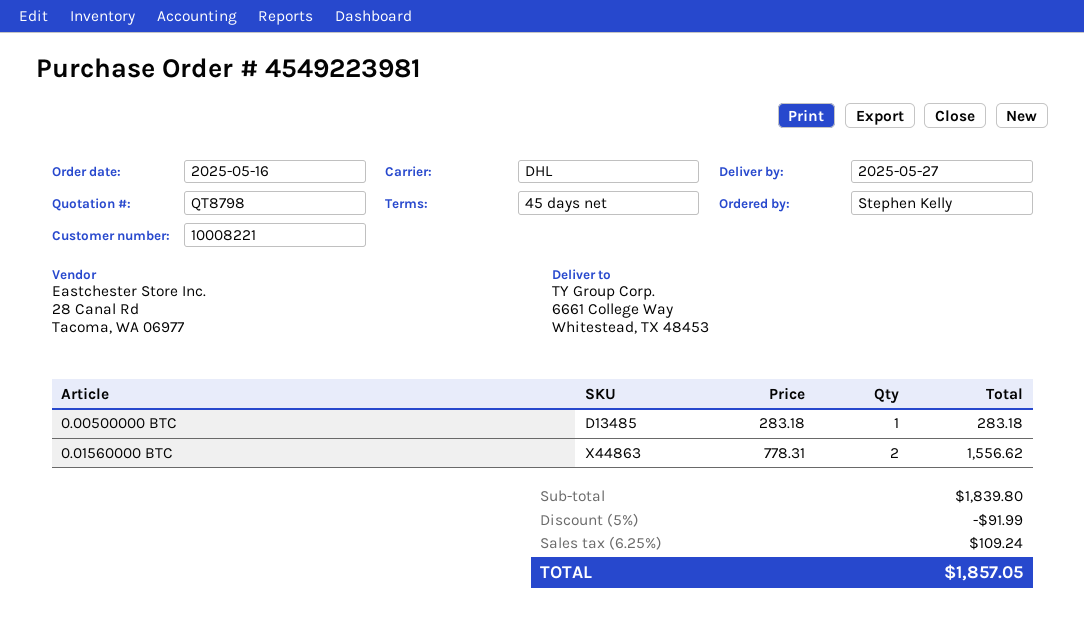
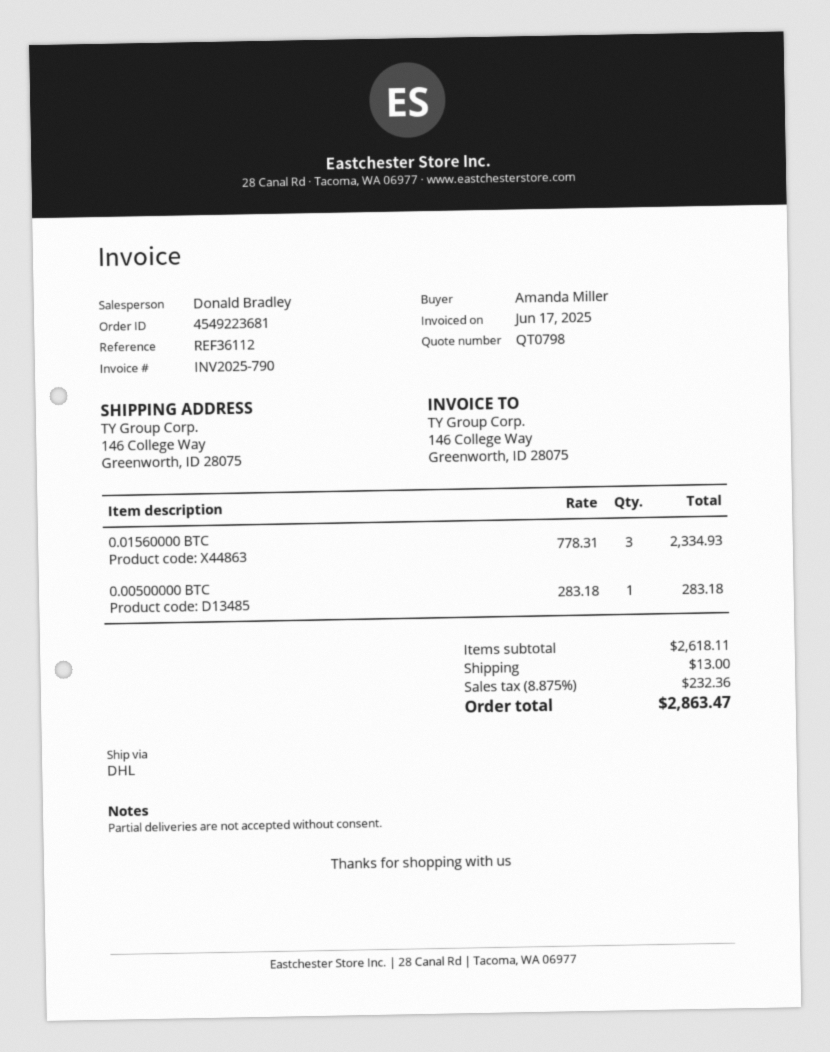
quote number: QT8798 -> QT0798
order number: 4549223981 -> 4549223681
ordered by: Stephen Kelly -> Amanda Miller
ship to: 6661 College Way, Whitestead, TX 48453 -> 146 College Way, Greenworth, ID 28075
0.01560000 BTC: 2 x 778.31 = 1556.62 -> 3 x 778.31 = 2334.93
subtotal: 1839.80 -> 2618.11
discount: 5% = 91.99 -> none
shipping: none -> 13.00
tax: 6.25% = 109.24 -> 8.875% = 232.36
total: 1857.05 -> 2863.47

